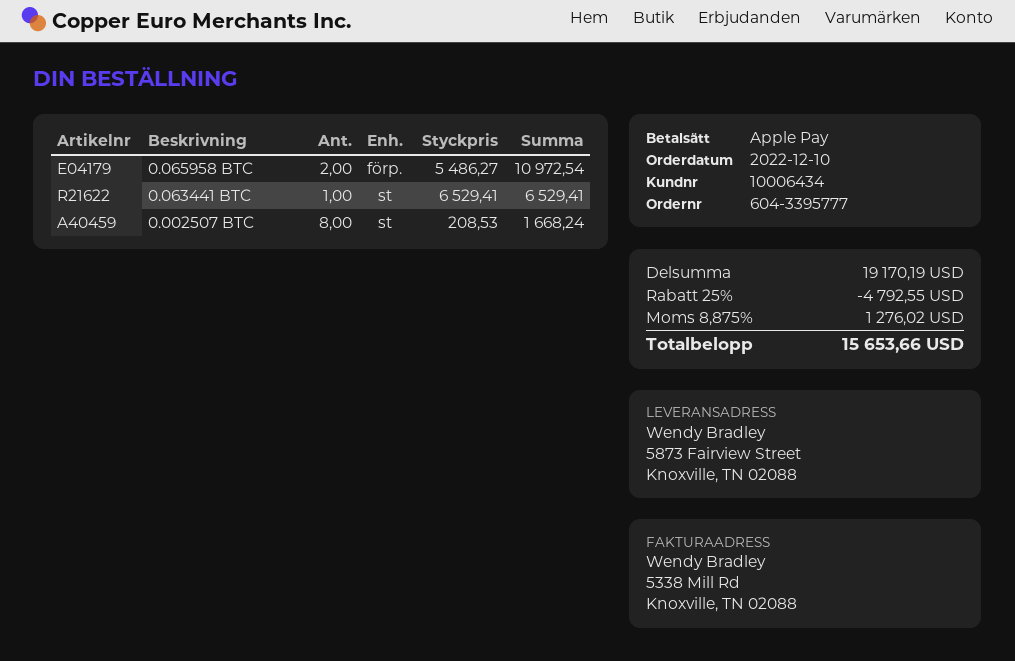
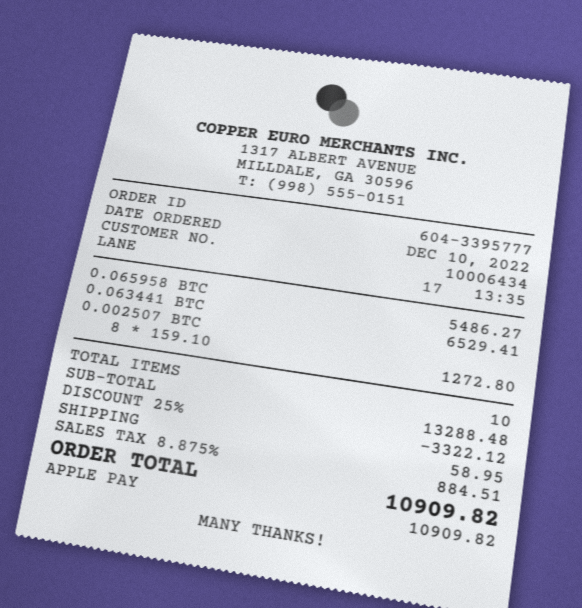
0.065958 BTC: 2 x 5486.27 = 10972.54 -> 1 x 5486.27 = 5486.27
0.002507 BTC: 8 x 208.53 = 1668.24 -> 8 x 159.10 = 1272.80
subtotal: 19170.19 -> 13288.48
discount: 25% = 4792.55 -> 25% = 3322.12
shipping: none -> 58.95
tax: 8.875% = 1276.02 -> 8.875% = 884.51
total: 15653.66 -> 10909.82

